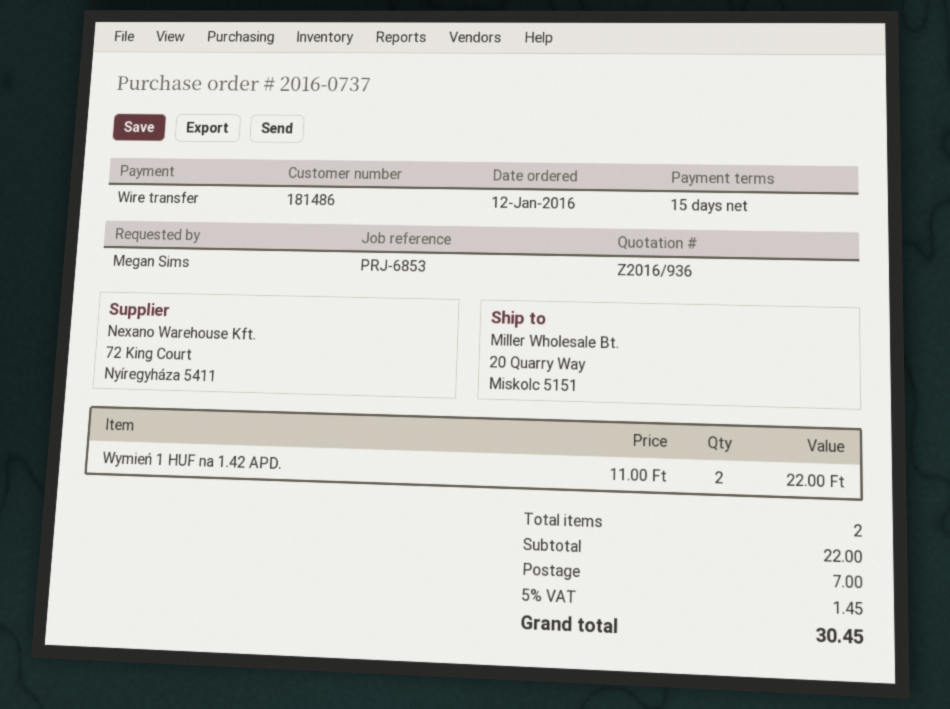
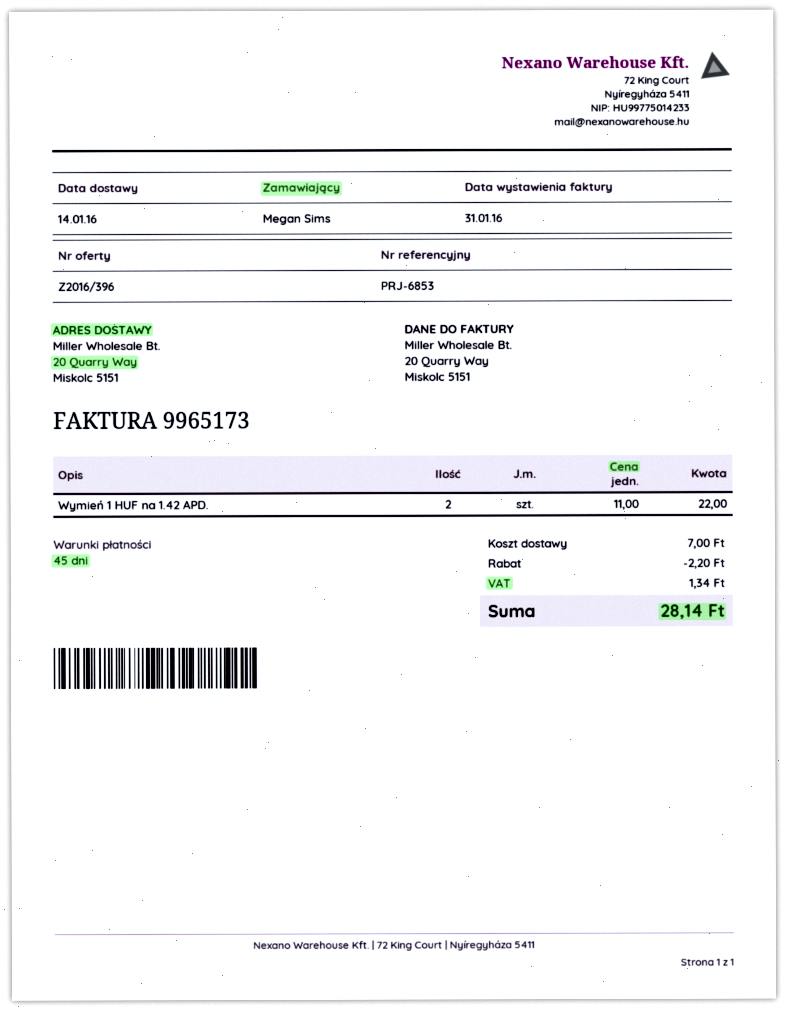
quote number: Z2016/936 -> Z2016/396
payment terms: 15 days -> 45 days
discount: none -> 2.20
tax: 1.45 -> 1.34
total: 30.45 -> 28.14

